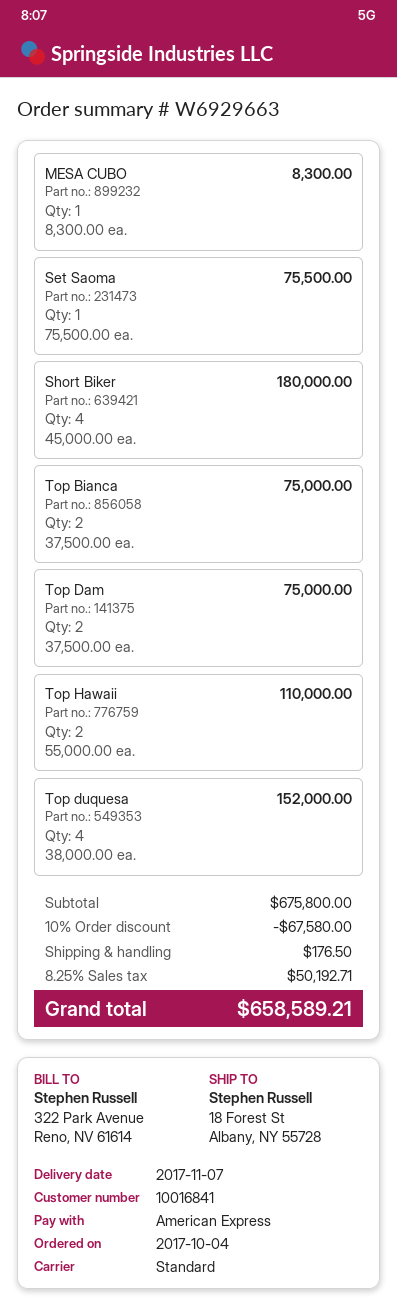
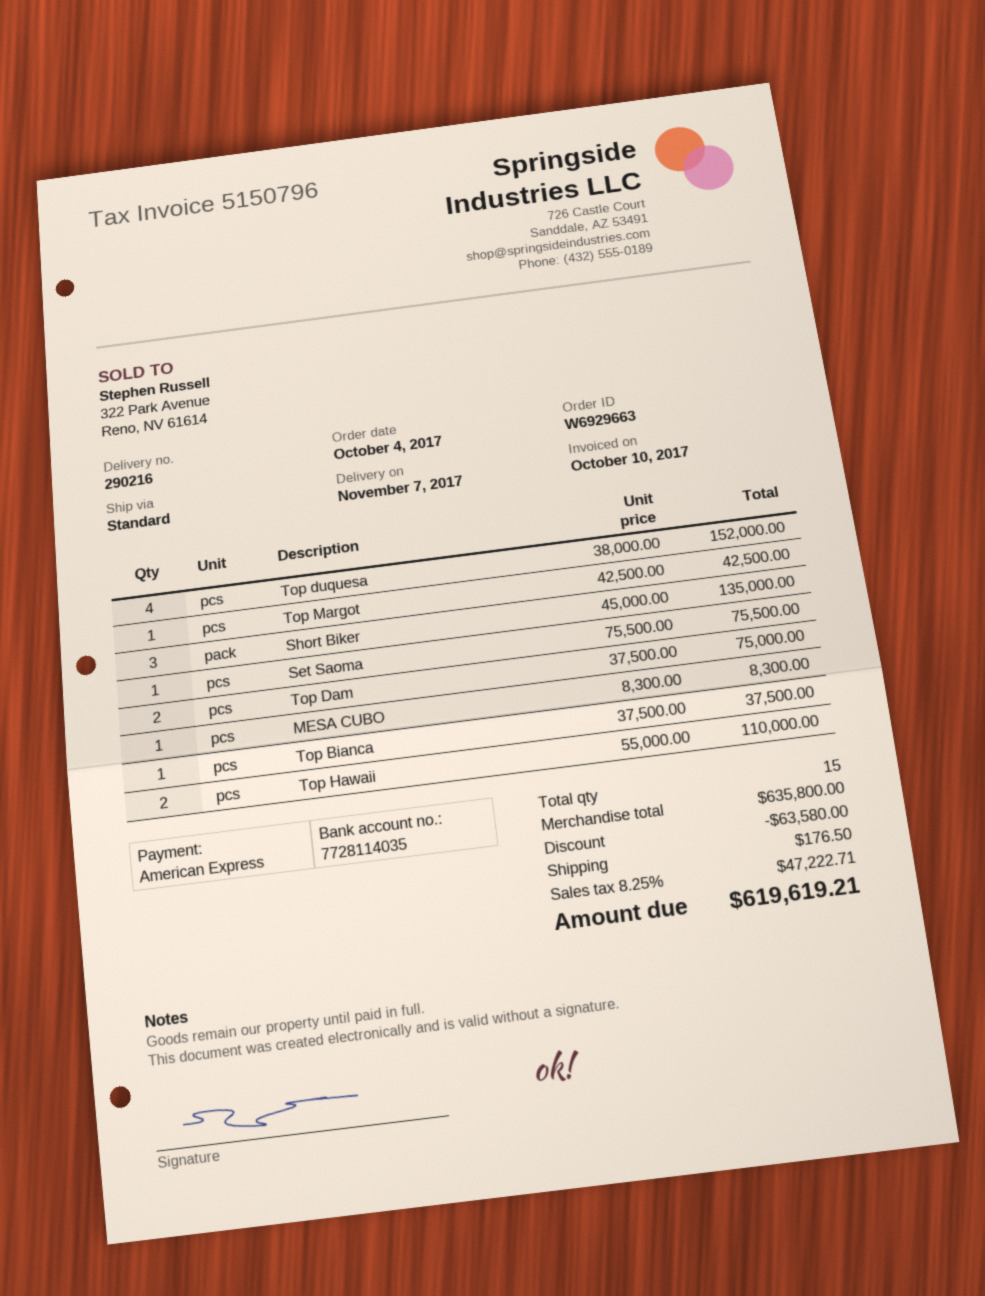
Short Biker: 4 x 45000.00 = 180000.00 -> 3 x 45000.00 = 135000.00
Top Bianca: 2 x 37500.00 = 75000.00 -> 1 x 37500.00 = 37500.00
Top Margot: none -> 1 x 42500.00 = 42500.00
subtotal: 675800.00 -> 635800.00
discount: 67580.00 -> 63580.00
tax: 8.25% = 50192.71 -> 8.25% = 47222.71
total: 658589.21 -> 619619.21

